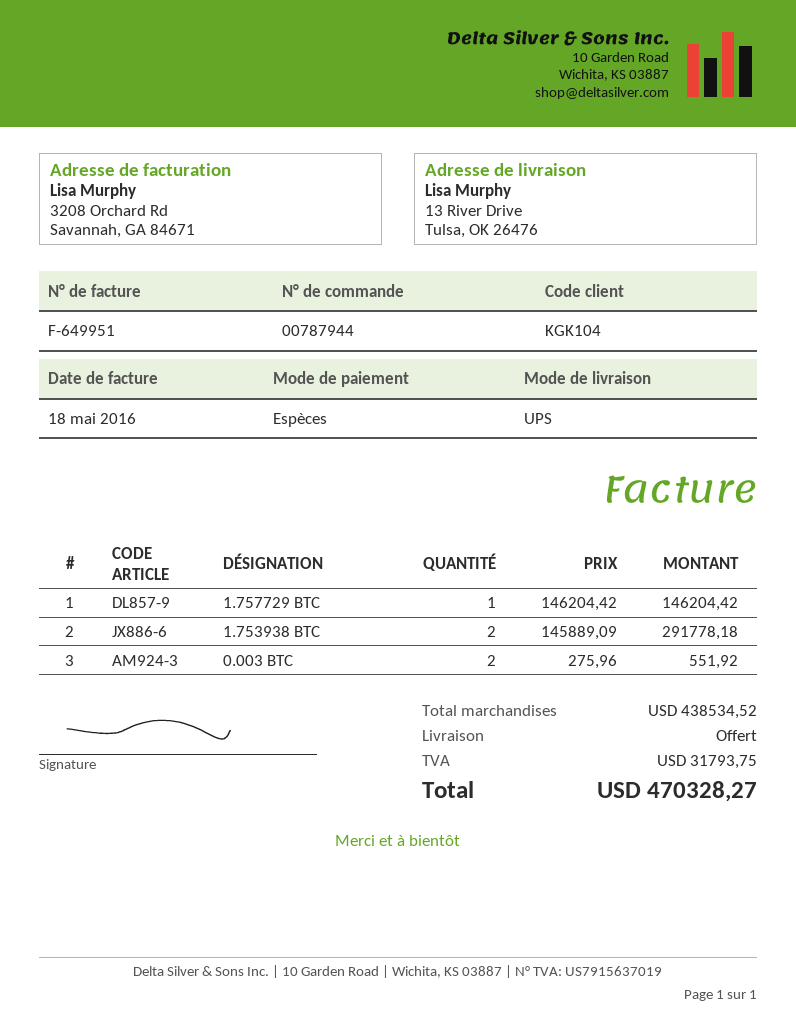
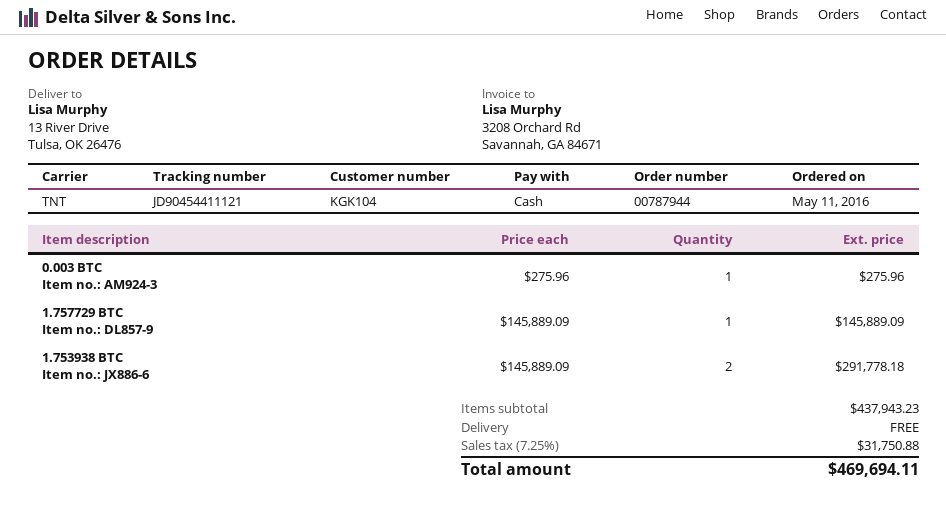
shipping method: UPS -> TNT
1.757729 BTC: 1 x 146204.42 = 146204.42 -> 1 x 145889.09 = 145889.09
0.003 BTC: 2 x 275.96 = 551.92 -> 1 x 275.96 = 275.96
subtotal: 438534.52 -> 437943.23
tax: 31793.75 -> 31750.88
total: 470328.27 -> 469694.11

